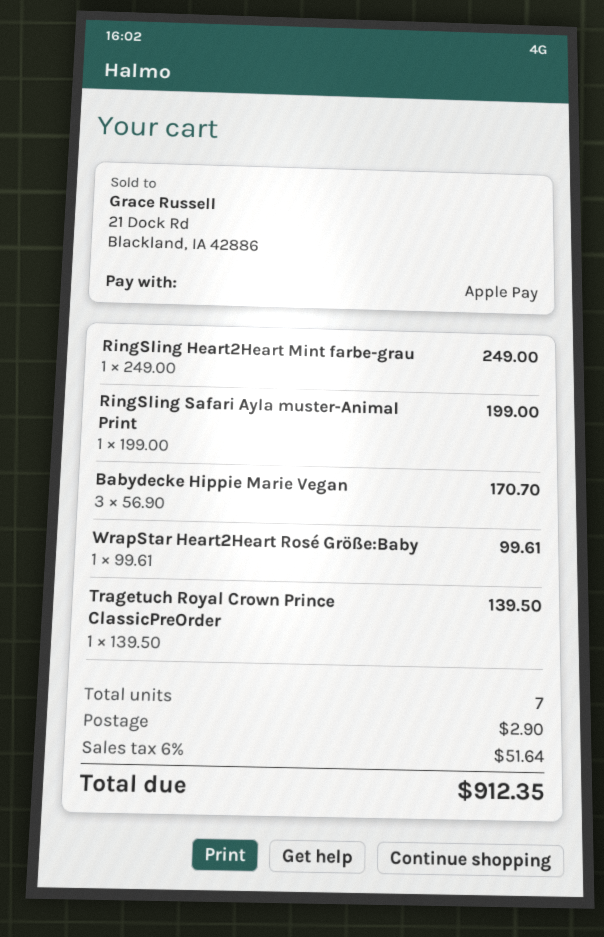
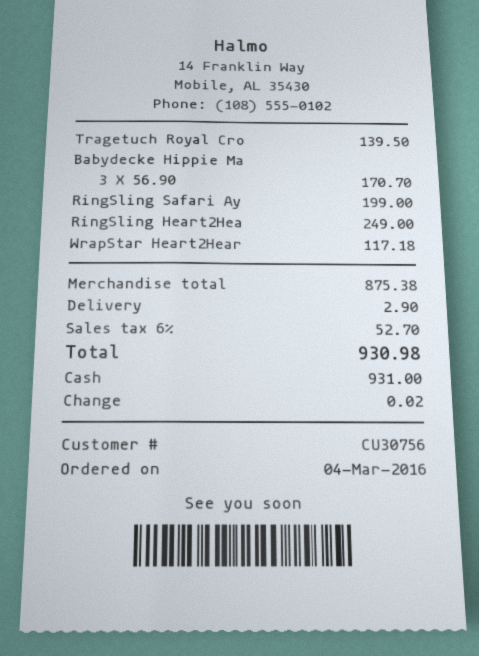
payment method: Apple Pay -> cash
WrapStar Heart2Heart Rosé Größe:Baby: 1 x 99.61 = 99.61 -> 1 x 117.18 = 117.18
tax: 6% = 51.64 -> 6% = 52.70
total: 912.35 -> 930.98

